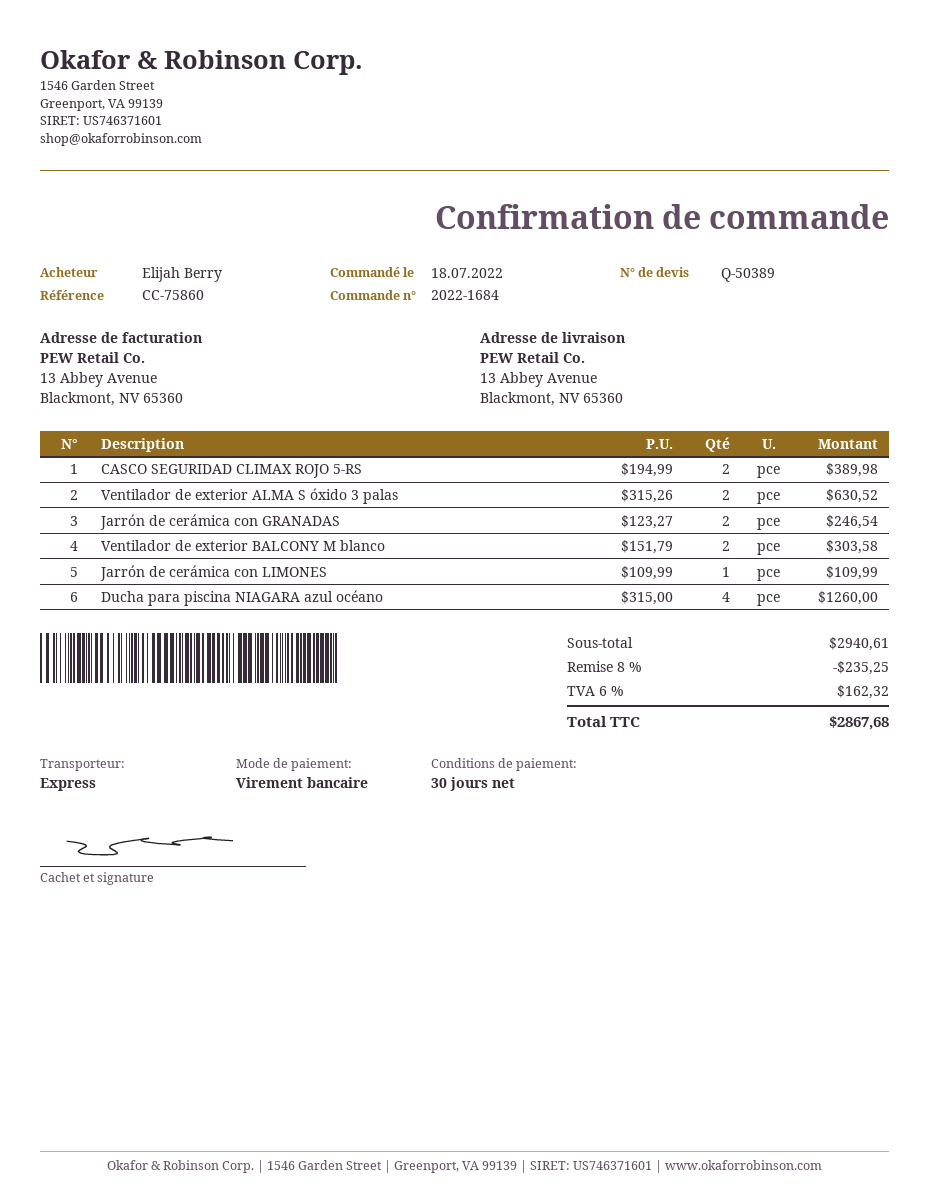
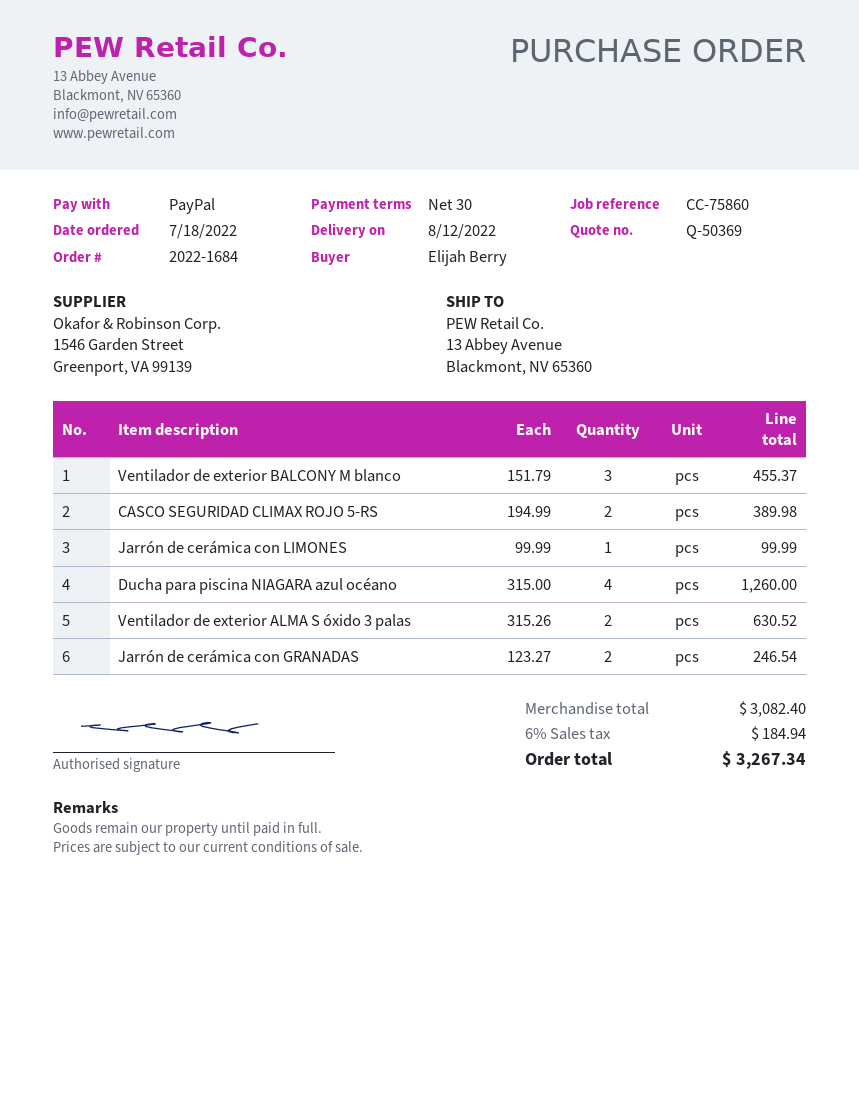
quote number: Q-50389 -> Q-50369
payment method: bank transfer -> PayPal
Ventilador de exterior BALCONY M blanco: 2 x 151.79 = 303.58 -> 3 x 151.79 = 455.37
Jarrón de cerámica con LIMONES: 1 x 109.99 = 109.99 -> 1 x 99.99 = 99.99
subtotal: 2940.61 -> 3082.40
discount: 8% = 235.25 -> none
tax: 6% = 162.32 -> 6% = 184.94
total: 2867.68 -> 3267.34

